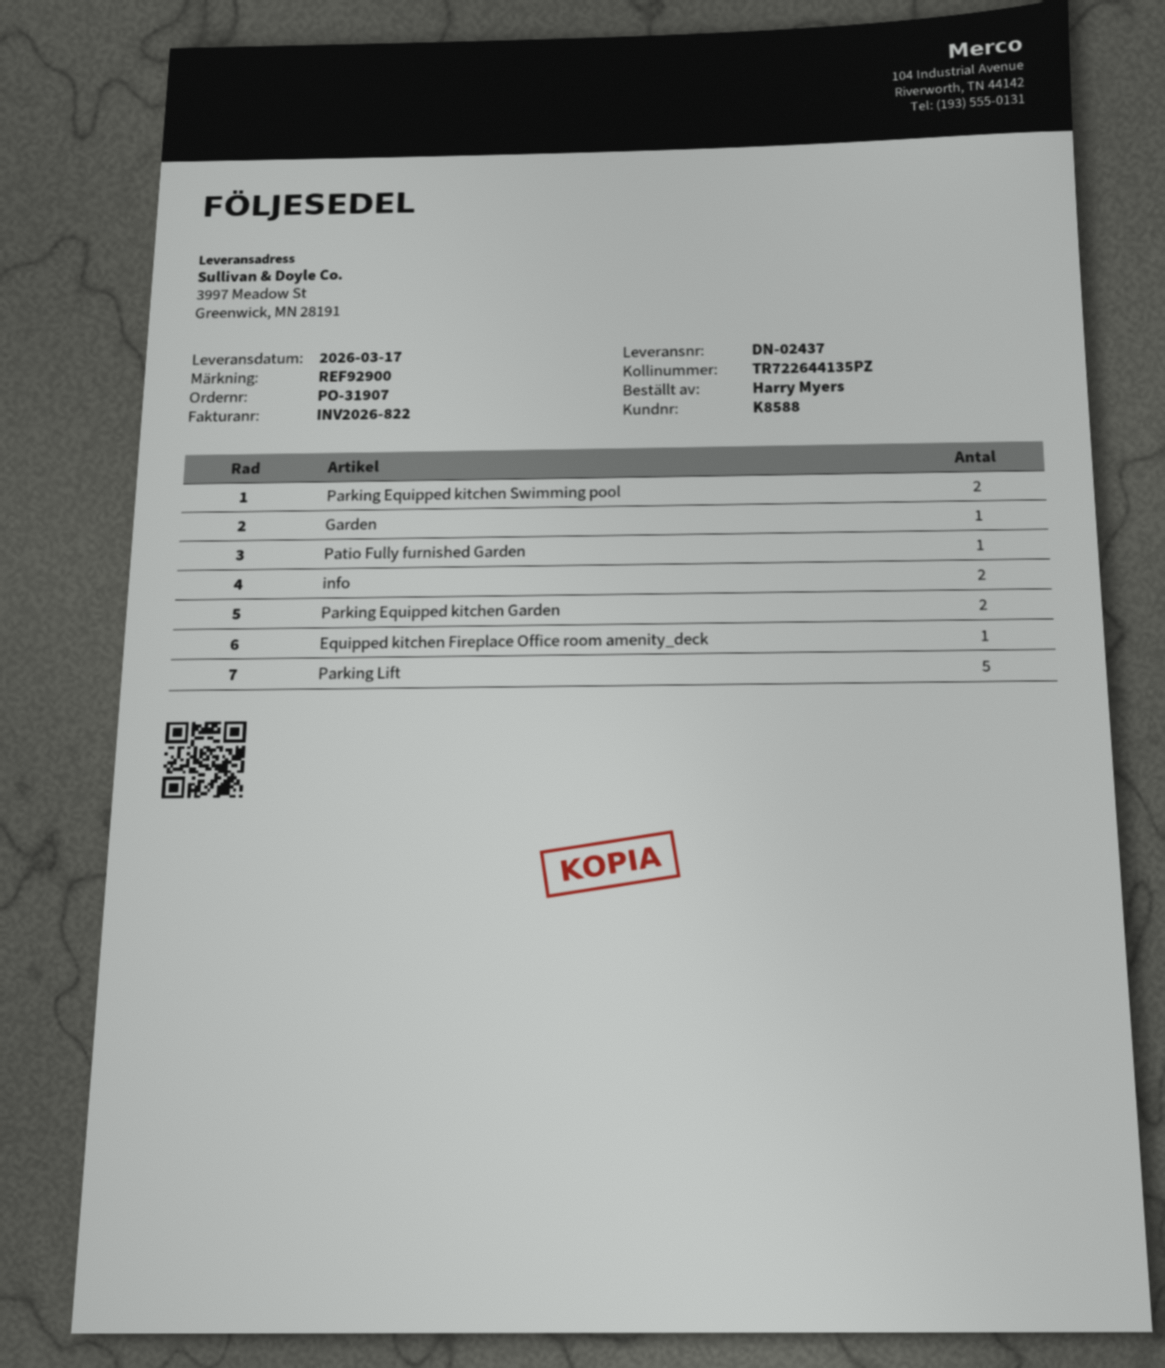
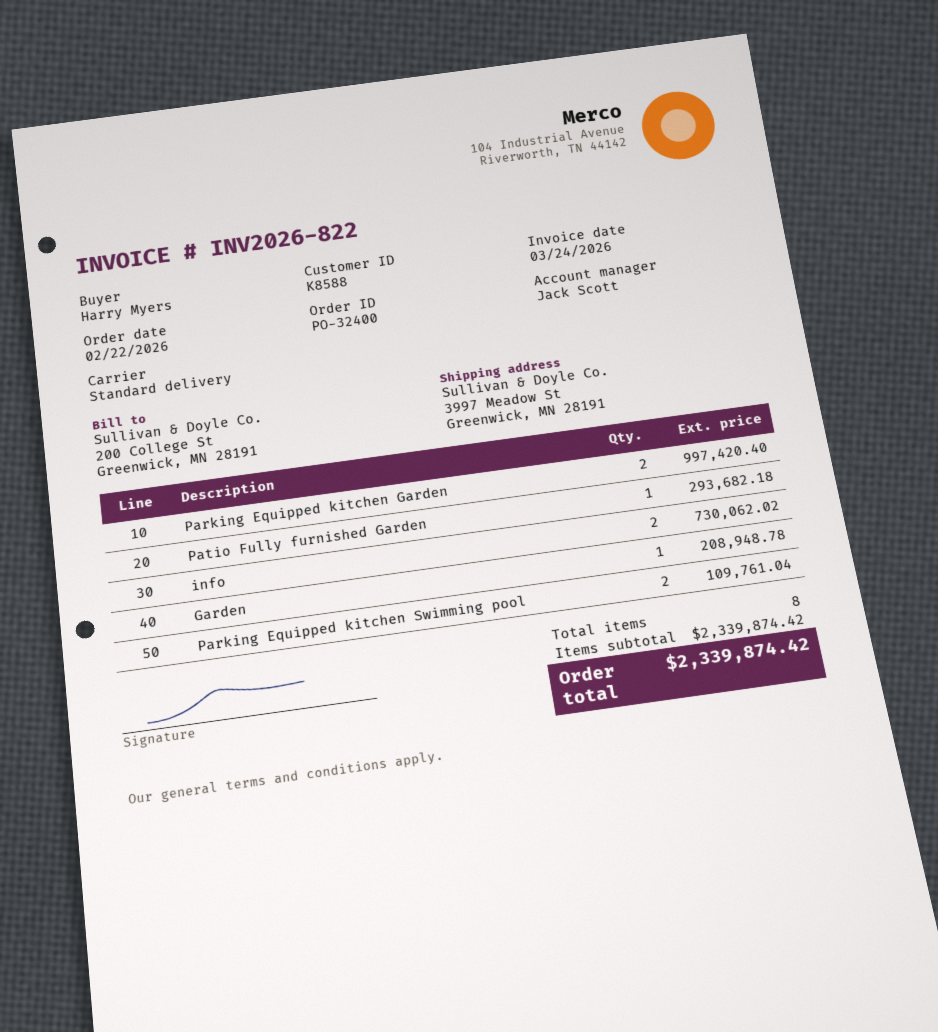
order number: PO-31907 -> PO-32400
Equipped kitchen Fireplace Office room amenity_deck: 1 -> none
Parking Lift: 5 -> none

